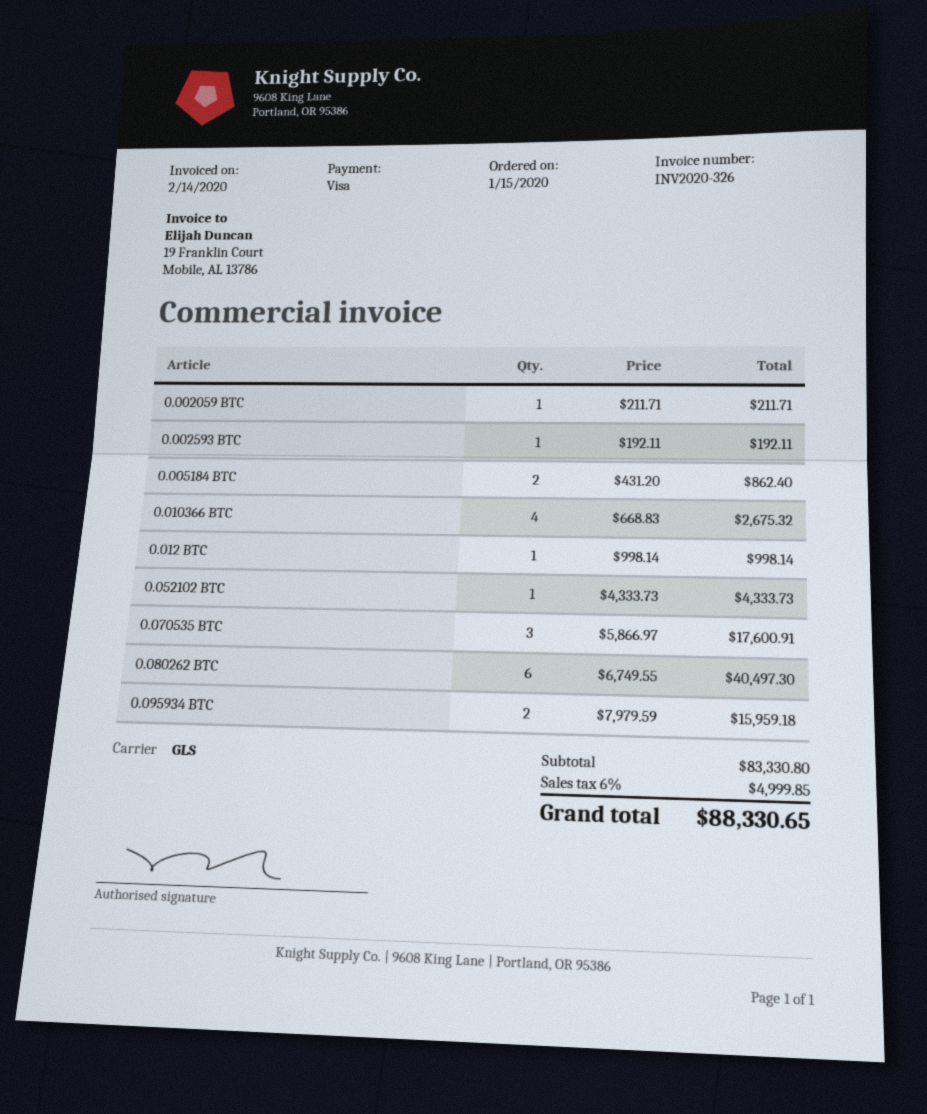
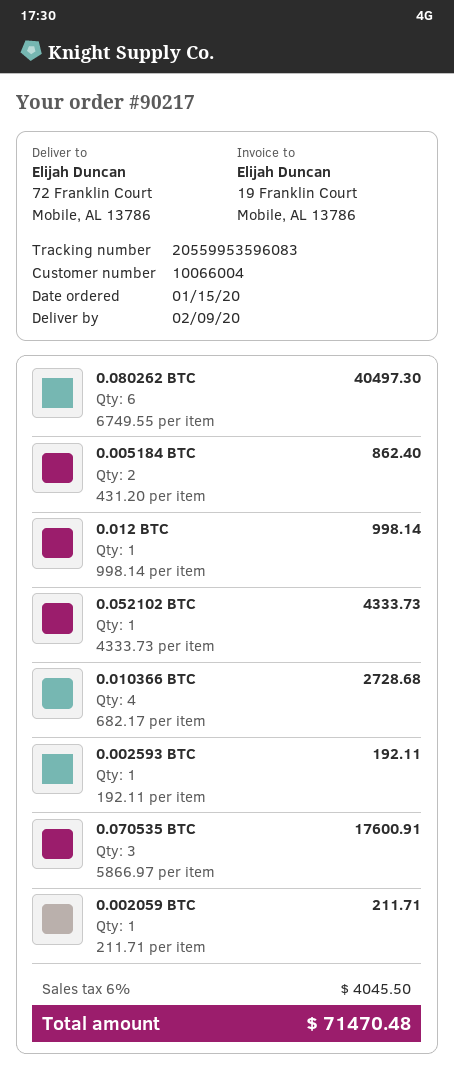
0.010366 BTC: 4 x 668.83 = 2675.32 -> 4 x 682.17 = 2728.68
0.095934 BTC: 2 x 7979.59 = 15959.18 -> none
tax: 6% = 4999.85 -> 6% = 4045.50
total: 88330.65 -> 71470.48

